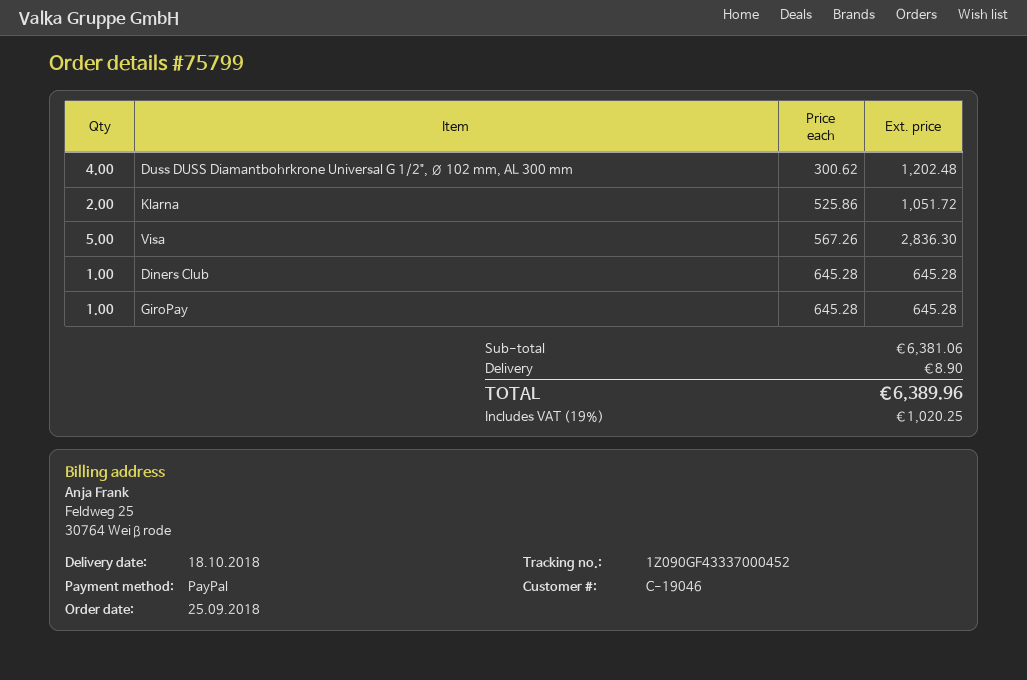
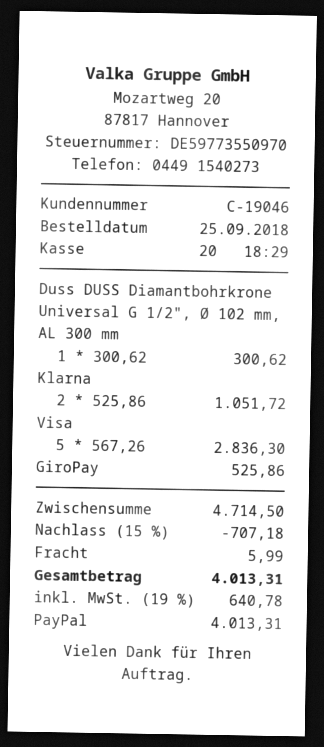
Duss DUSS Diamantbohrkrone Universal G 1/2", Ø 102 mm, AL 300 mm: 4 x 300.62 = 1202.48 -> 1 x 300.62 = 300.62
Diners Club: 1 x 645.28 = 645.28 -> none
GiroPay: 1 x 645.28 = 645.28 -> 1 x 525.86 = 525.86
subtotal: 6381.06 -> 4714.50
discount: none -> 15% = 707.18
shipping: 8.90 -> 5.99
tax: 19% = 1020.25 -> 19% = 640.78
total: 6389.96 -> 4013.31

